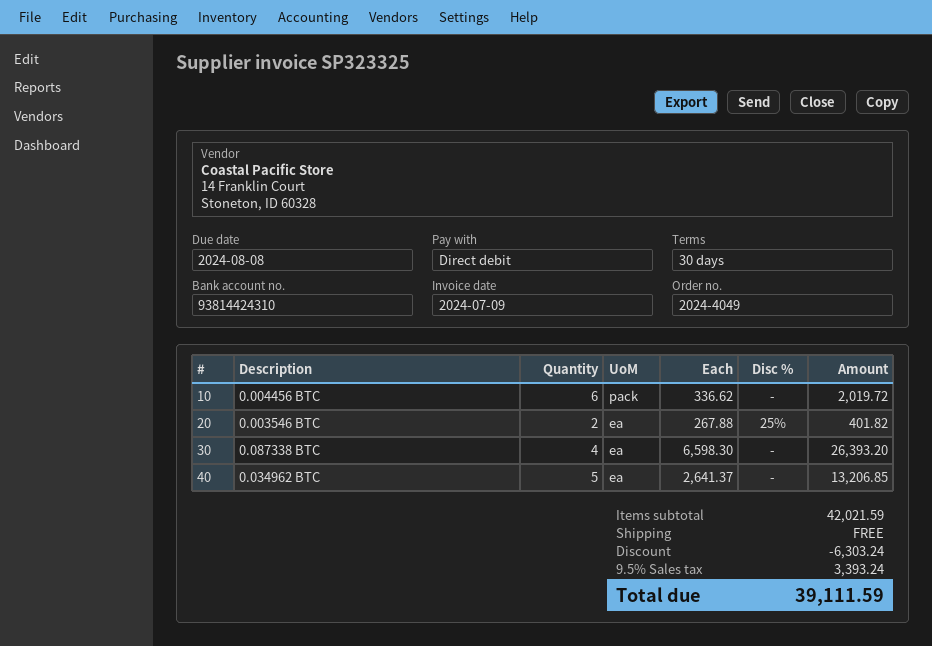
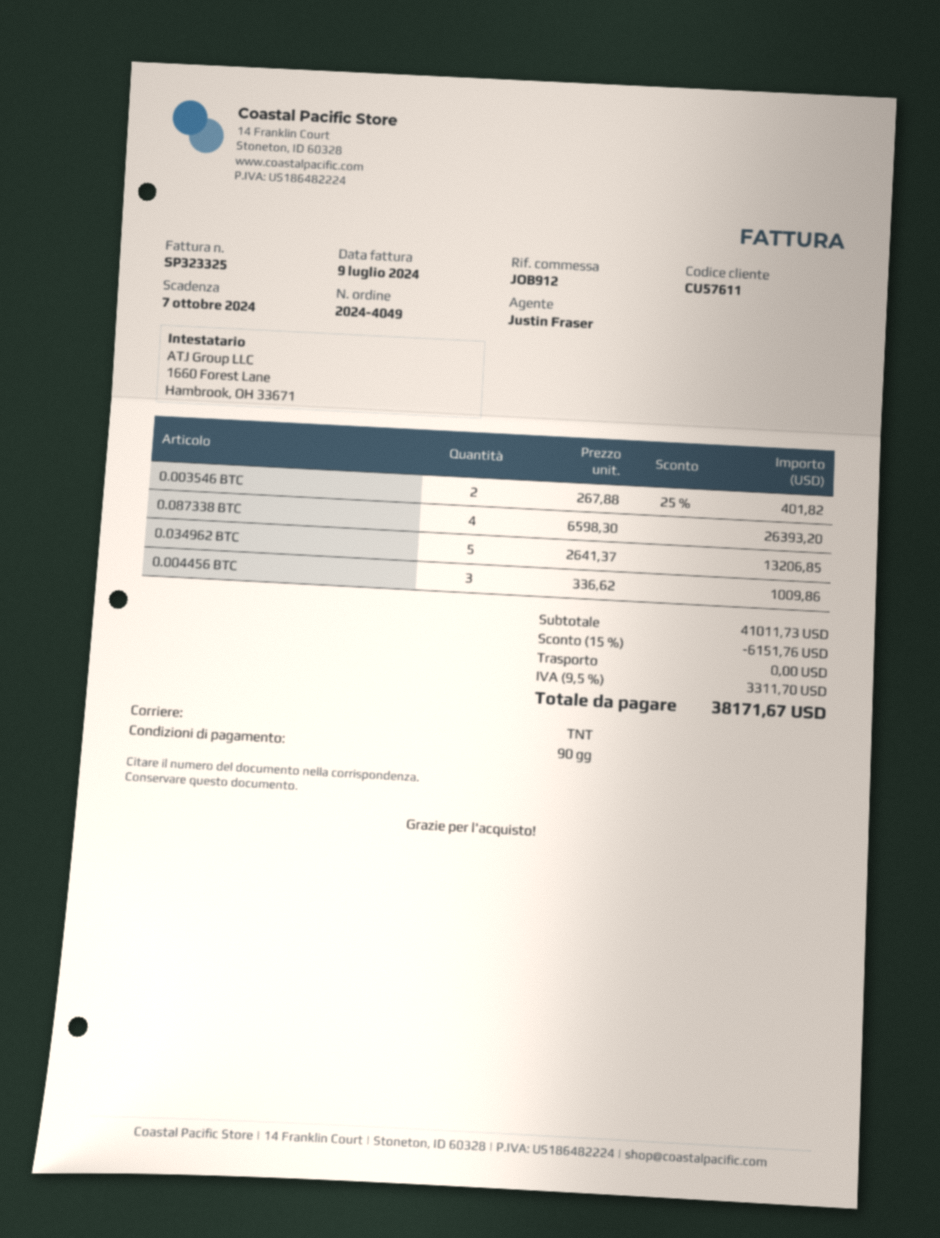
payment terms: 30 days -> 90 days
due date: 2024-08-08 -> 2024-10-07
0.004456 BTC: 6 x 336.62 = 2019.72 -> 3 x 336.62 = 1009.86
subtotal: 42021.59 -> 41011.73
discount: 6303.24 -> 6151.76
tax: 9.5% = 3393.24 -> 9.5% = 3311.70
total: 39111.59 -> 38171.67

